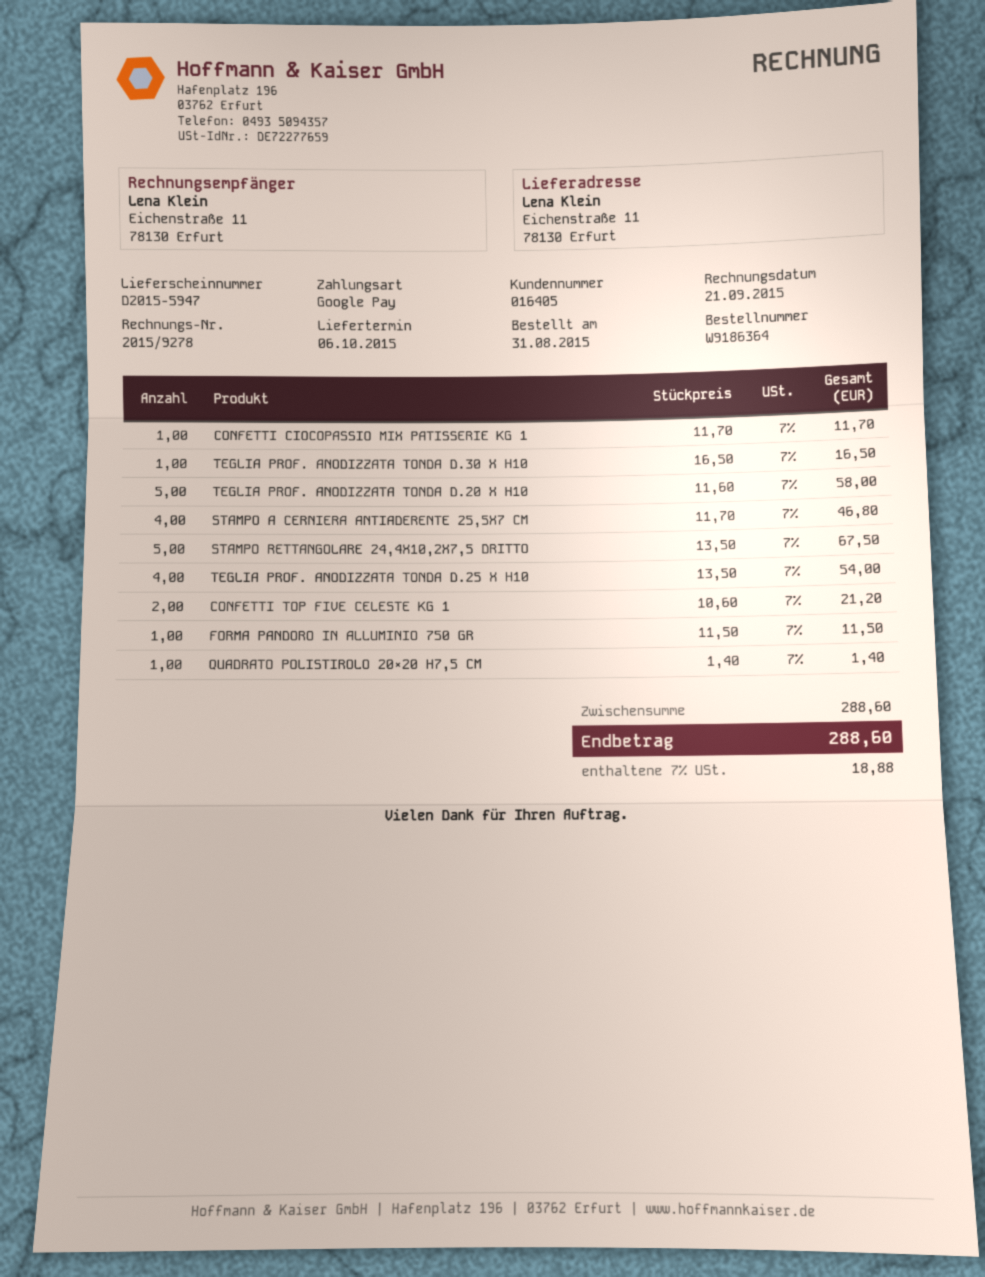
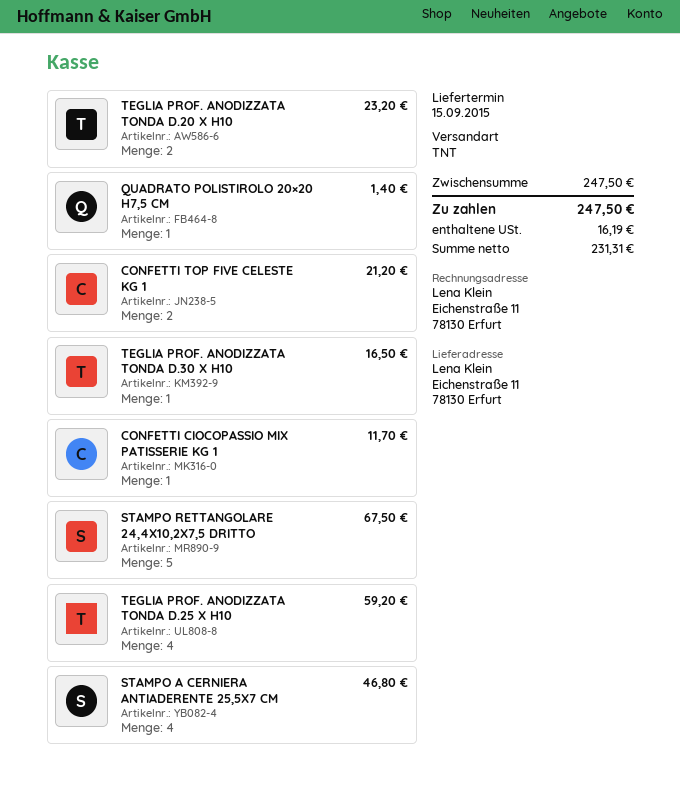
delivery date: 2015-10-06 -> 2015-09-15
TEGLIA PROF. ANODIZZATA TONDA D.20 X H10: 5 for 58.00 -> 2 for 23.20
TEGLIA PROF. ANODIZZATA TONDA D.25 X H10: 4 for 54.00 -> 4 for 59.20
FORMA PANDORO IN ALLUMINIO 750 GR: 1 for 11.50 -> none
subtotal: 288.60 -> 247.50
tax: 18.88 -> 16.19
total: 288.60 -> 247.50

